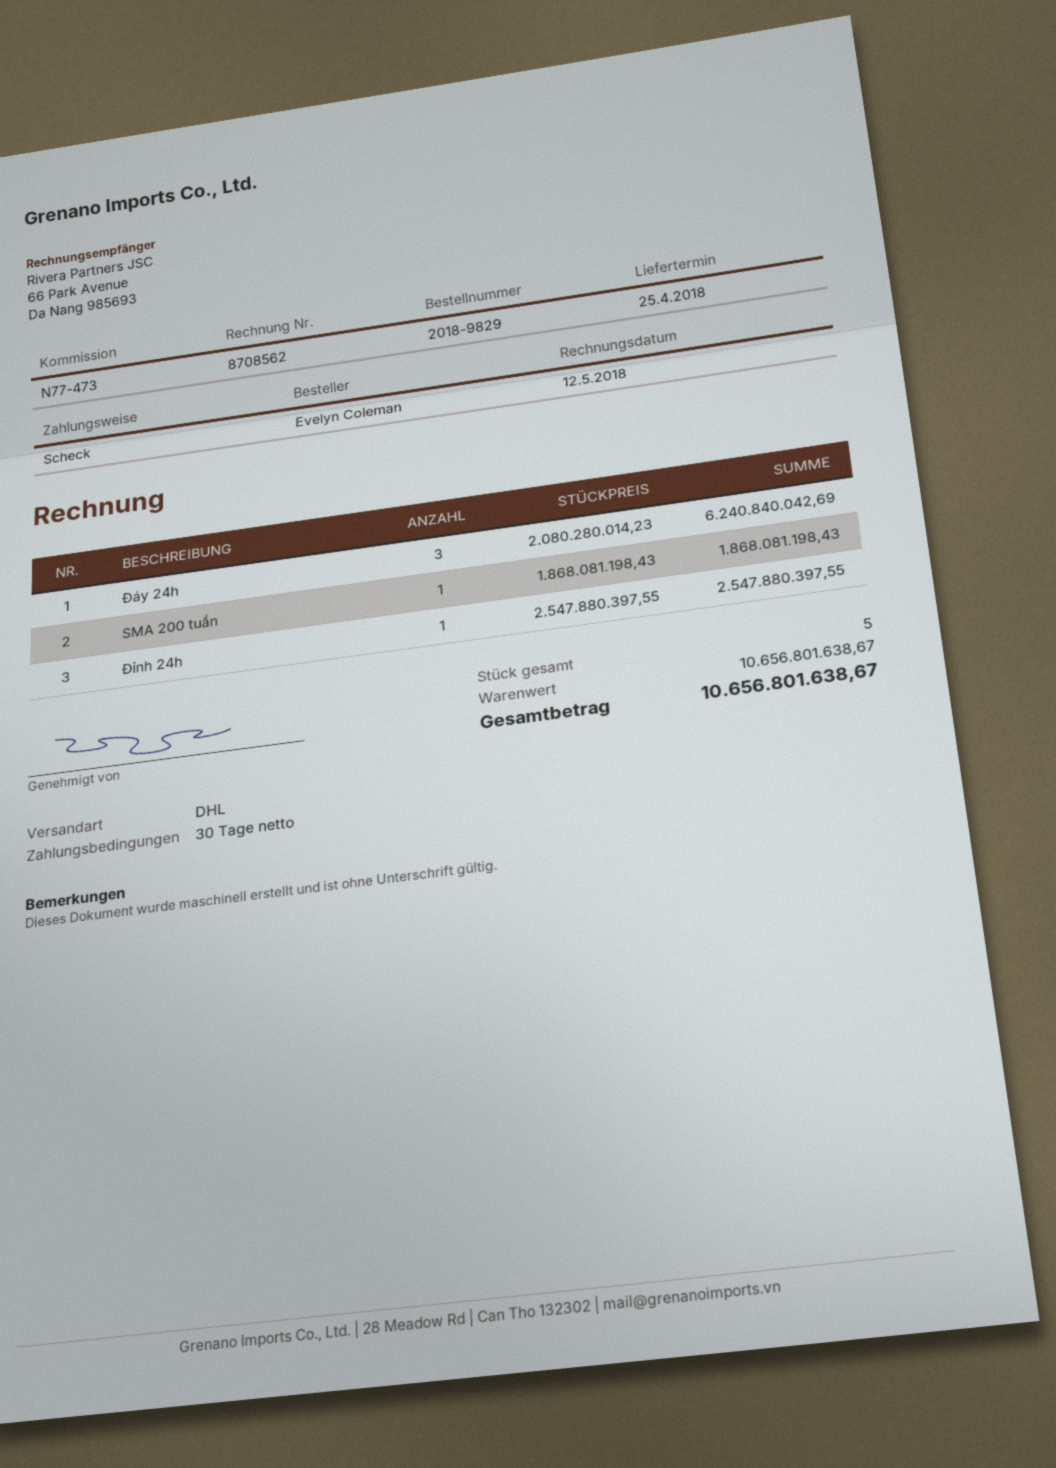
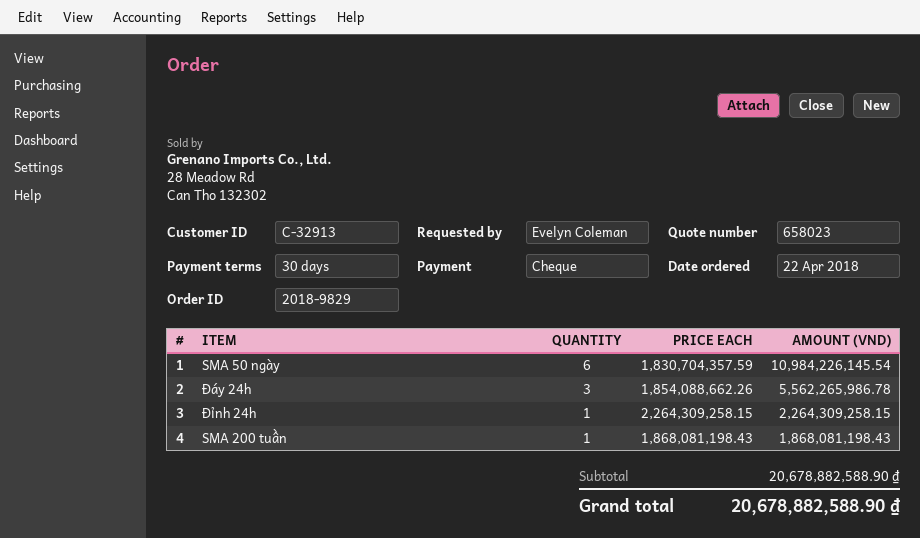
Đáy 24h: 3 x 2080280014.23 = 6240840042.69 -> 3 x 1854088662.26 = 5562265986.78
Đỉnh 24h: 1 x 2547880397.55 = 2547880397.55 -> 1 x 2264309258.15 = 2264309258.15
SMA 50 ngày: none -> 6 x 1830704357.59 = 10984226145.54
subtotal: 10656801638.67 -> 20678882588.90
total: 10656801638.67 -> 20678882588.90

